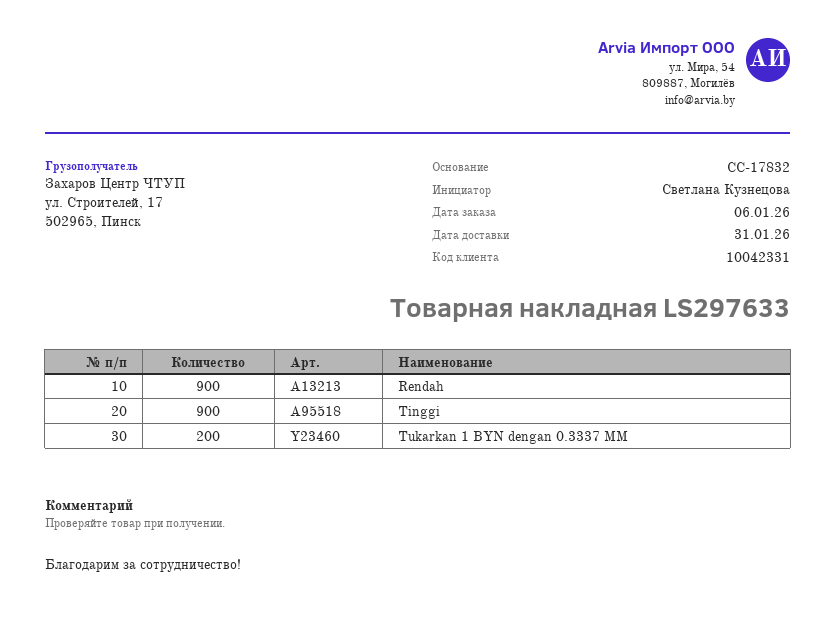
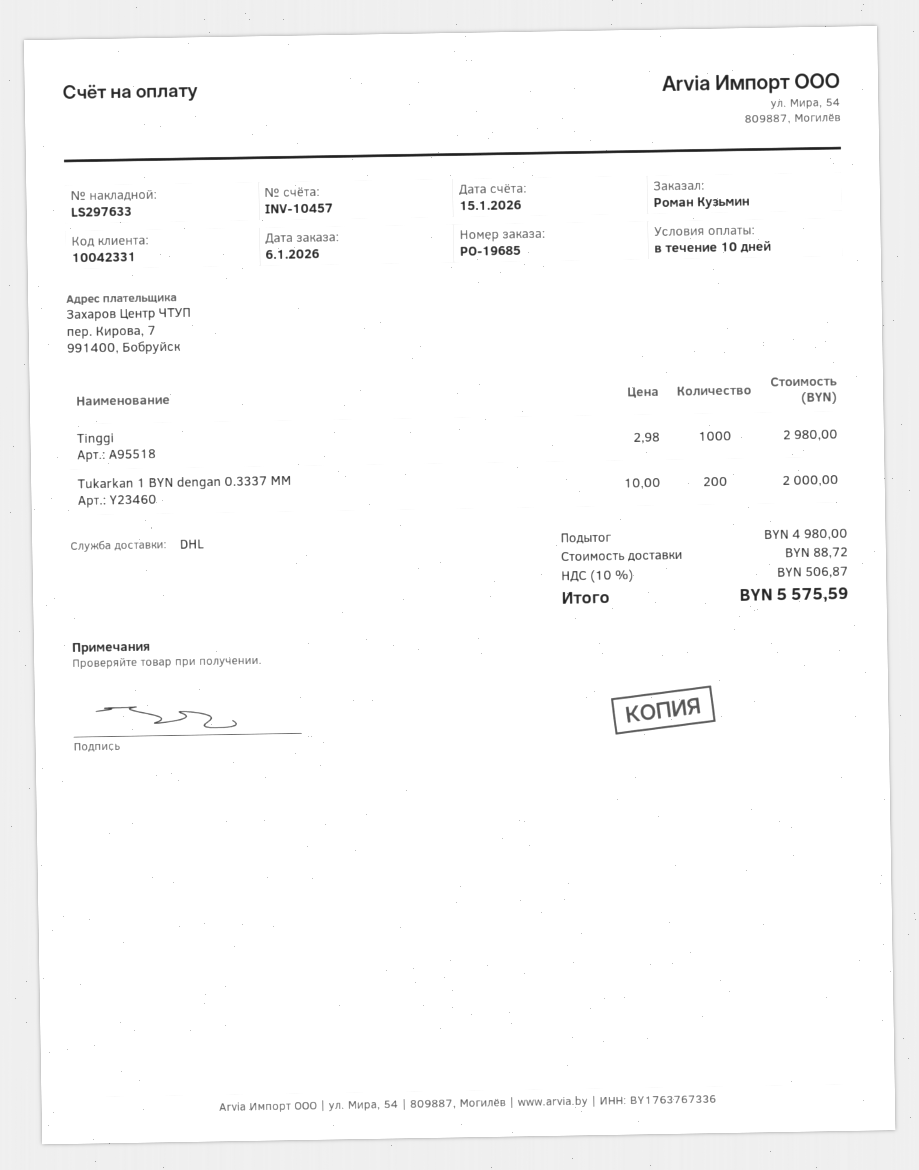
ordered by: Светлана Кузнецова -> Роман Кузьмин
Rendah: 900 -> none
Tinggi: 900 -> 1000

